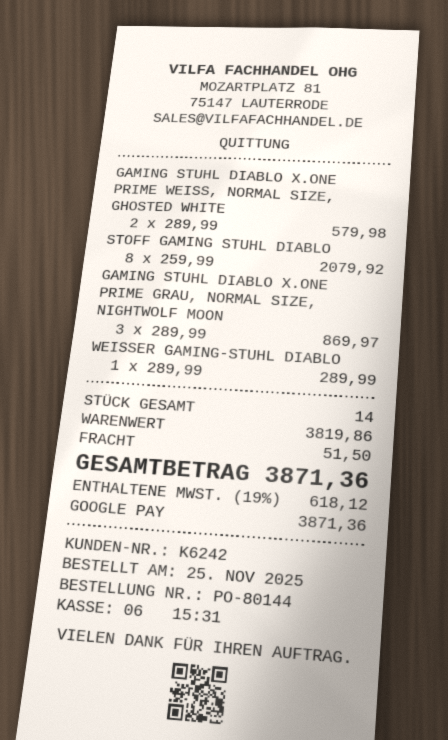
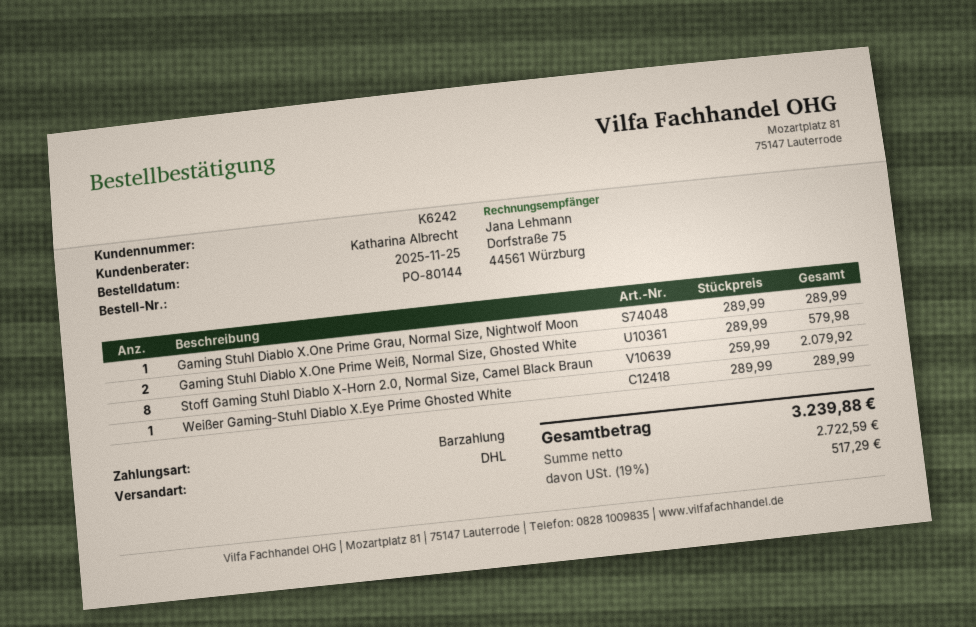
payment method: Google Pay -> cash
GAMING STUHL DIABLO X.ONE PRIME GRAU, NORMAL SIZE, NIGHTWOLF MOON: 3 x 289.99 = 869.97 -> 1 x 289.99 = 289.99
shipping: 51.50 -> none
tax: 19% = 618.12 -> 19% = 517.29
total: 3871.36 -> 3239.88

